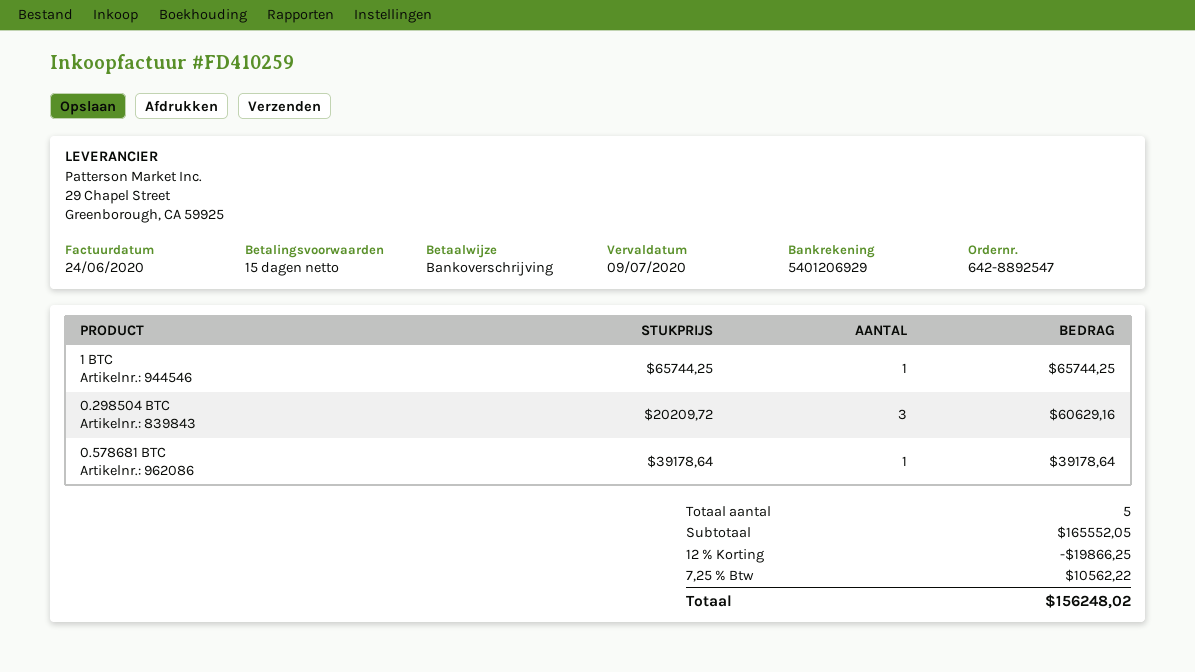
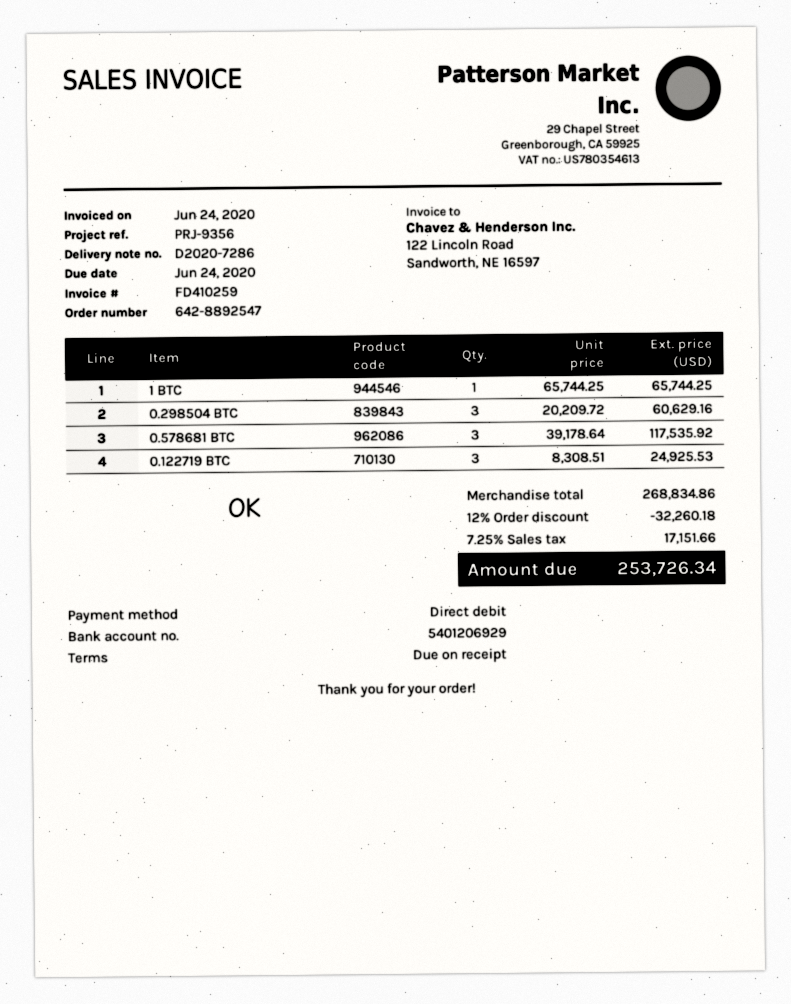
payment terms: 15 days -> on receipt
due date: 2020-07-09 -> 2020-06-24
payment method: bank transfer -> direct debit
0.578681 BTC: 1 x 39178.64 = 39178.64 -> 3 x 39178.64 = 117535.92
0.122719 BTC: none -> 3 x 8308.51 = 24925.53
subtotal: 165552.05 -> 268834.86
discount: 12% = 19866.25 -> 12% = 32260.18
tax: 7.25% = 10562.22 -> 7.25% = 17151.66
total: 156248.02 -> 253726.34

